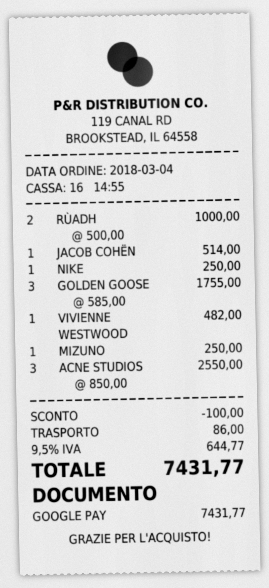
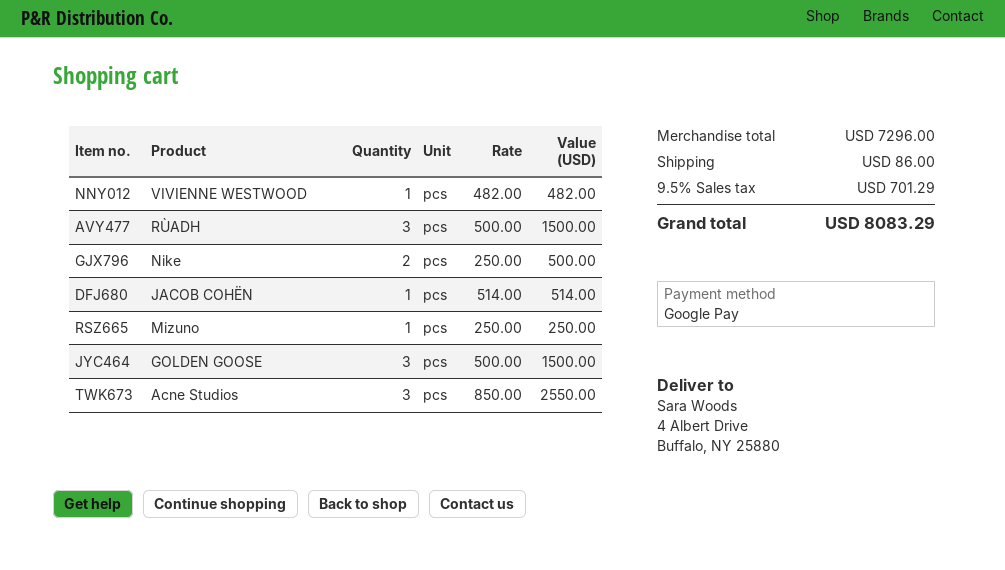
RÙADH: 2 x 500.00 = 1000.00 -> 3 x 500.00 = 1500.00
NIKE: 1 x 250.00 = 250.00 -> 2 x 250.00 = 500.00
GOLDEN GOOSE: 3 x 585.00 = 1755.00 -> 3 x 500.00 = 1500.00
discount: 100.00 -> none
tax: 9.5% = 644.77 -> 9.5% = 701.29
total: 7431.77 -> 8083.29

